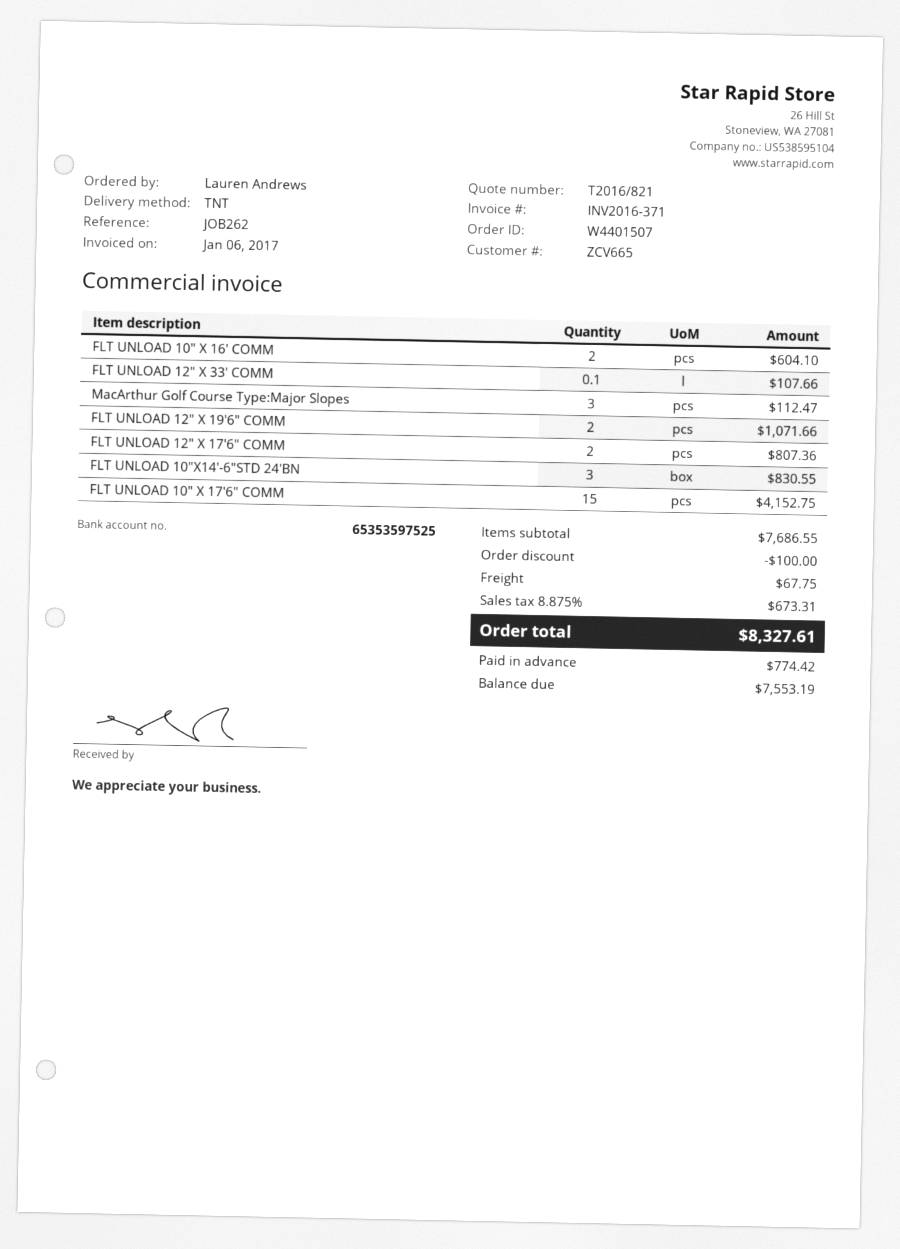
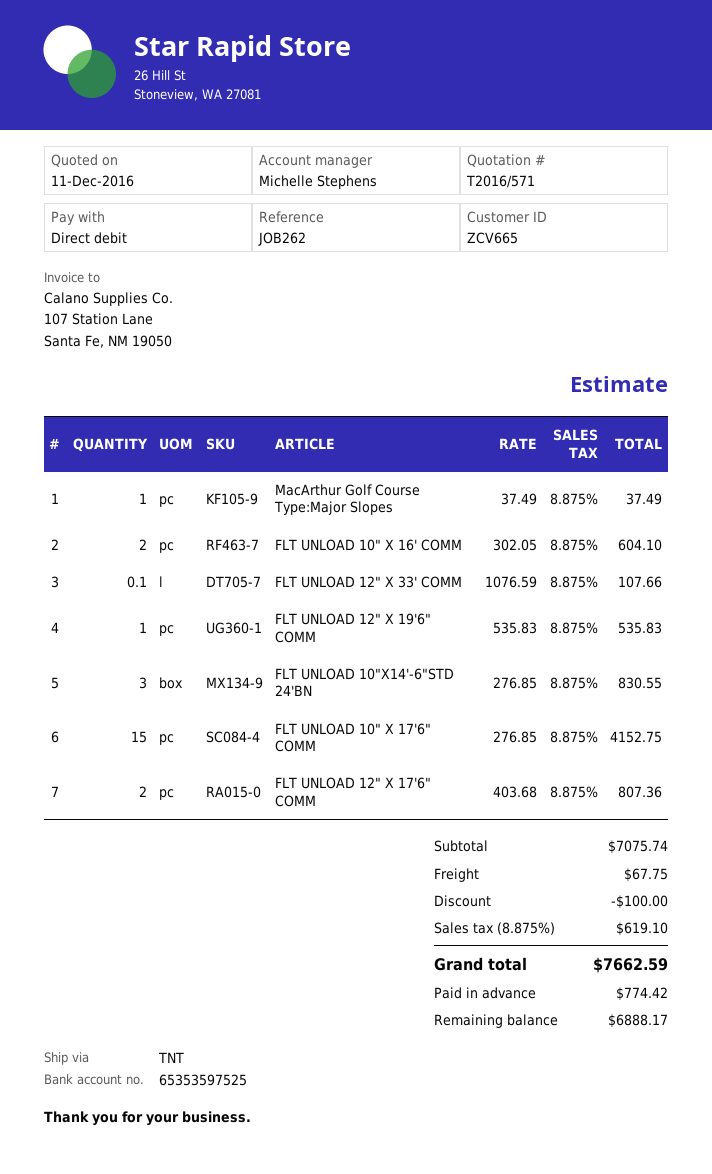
quote number: T2016/821 -> T2016/571
MacArthur Golf Course Type:Major Slopes: 3 for 112.47 -> 1 for 37.49
FLT UNLOAD 12" X 19'6" COMM: 2 for 1071.66 -> 1 for 535.83
subtotal: 7686.55 -> 7075.74
tax: 8.875% = 673.31 -> 8.875% = 619.10
total: 8327.61 -> 7662.59
balance: 7553.19 -> 6888.17

